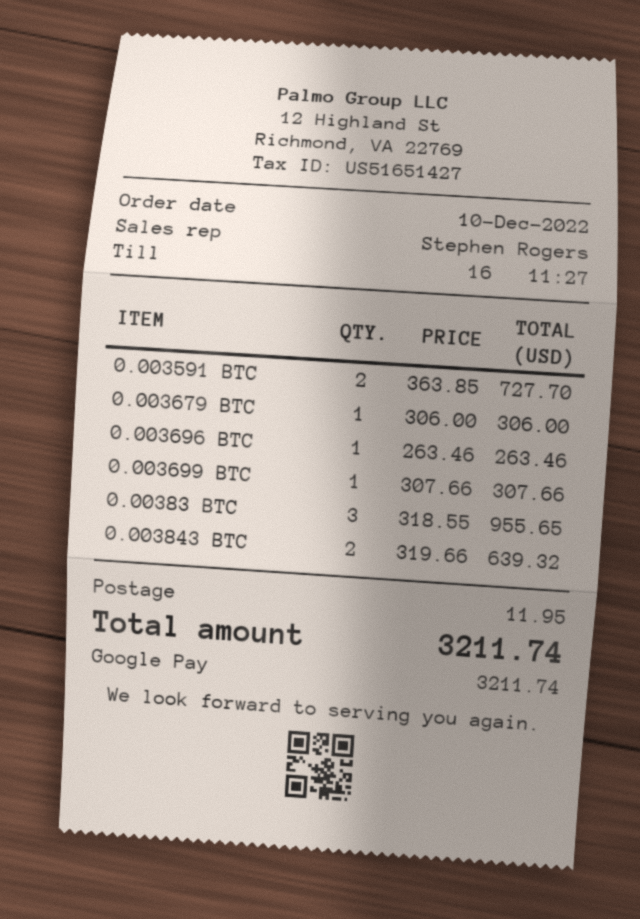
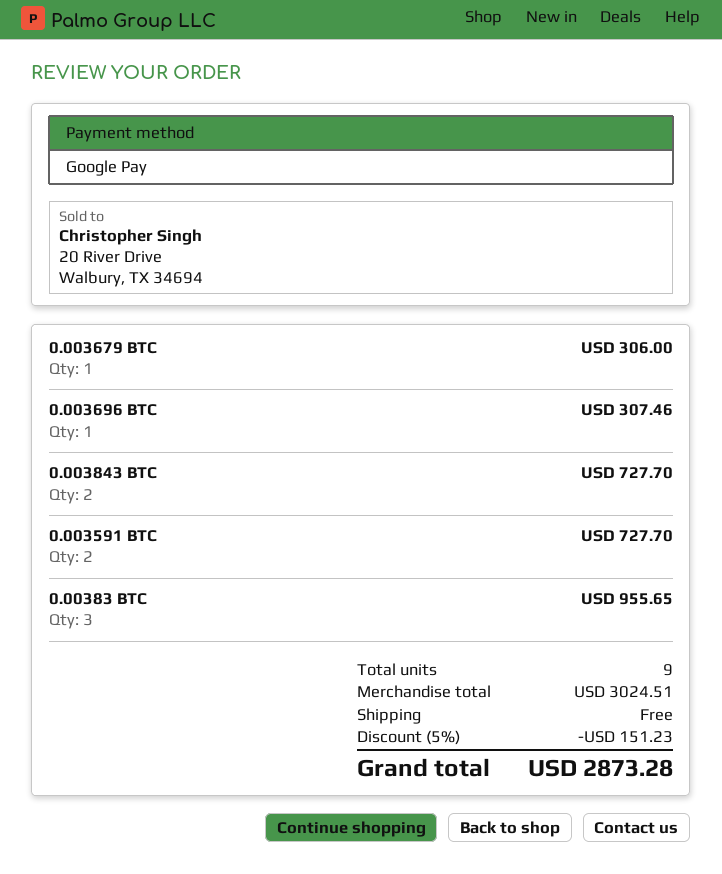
0.003696 BTC: 1 for 263.46 -> 1 for 307.46
0.003699 BTC: 1 for 307.66 -> none
0.003843 BTC: 2 for 639.32 -> 2 for 727.70
discount: none -> 5% = 151.23
shipping: 11.95 -> 0.00
total: 3211.74 -> 2873.28

